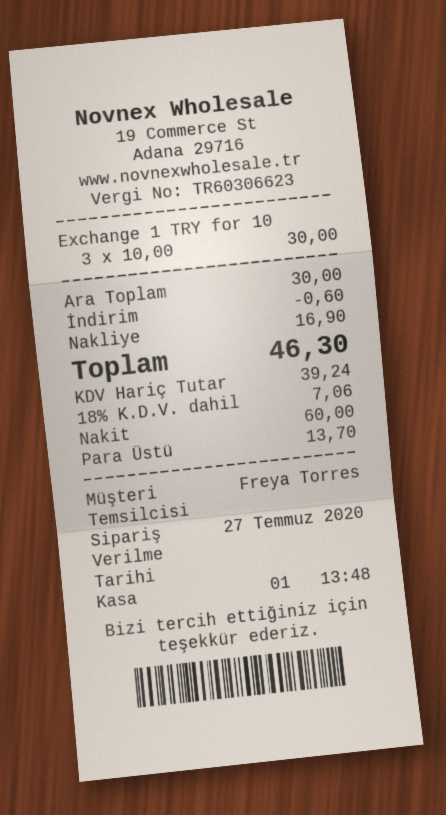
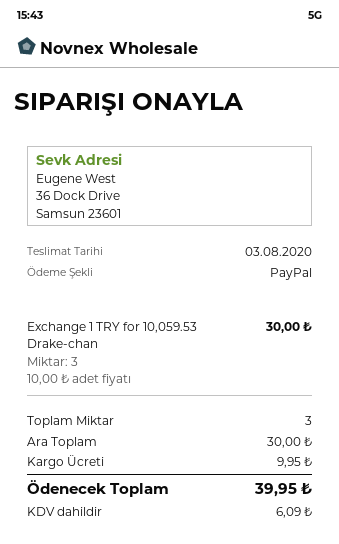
payment method: cash -> PayPal
discount: 0.60 -> none
shipping: 16.90 -> 9.95
tax: 7.06 -> 6.09
total: 46.30 -> 39.95

